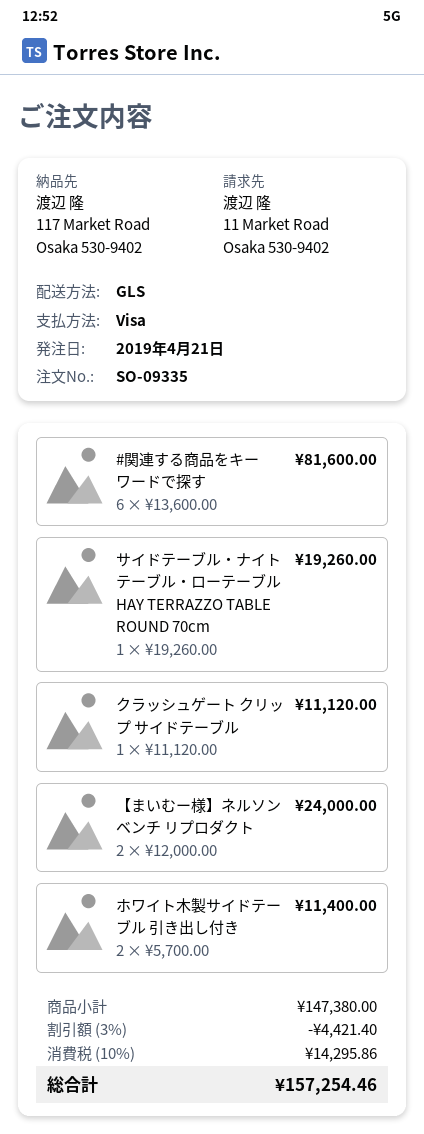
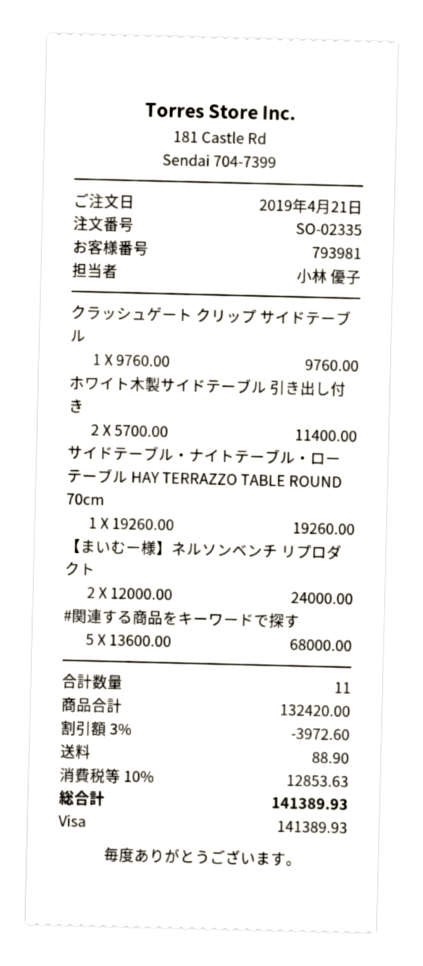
order number: SO-09335 -> SO-02335
#関連する商品をキーワードで探す: 6 x 13600.00 = 81600.00 -> 5 x 13600.00 = 68000.00
クラッシュゲート クリップ サイドテーブル: 1 x 11120.00 = 11120.00 -> 1 x 9760.00 = 9760.00
subtotal: 147380.00 -> 132420.00
discount: 3% = 4421.40 -> 3% = 3972.60
shipping: none -> 88.90
tax: 10% = 14295.86 -> 10% = 12853.63
total: 157254.46 -> 141389.93

